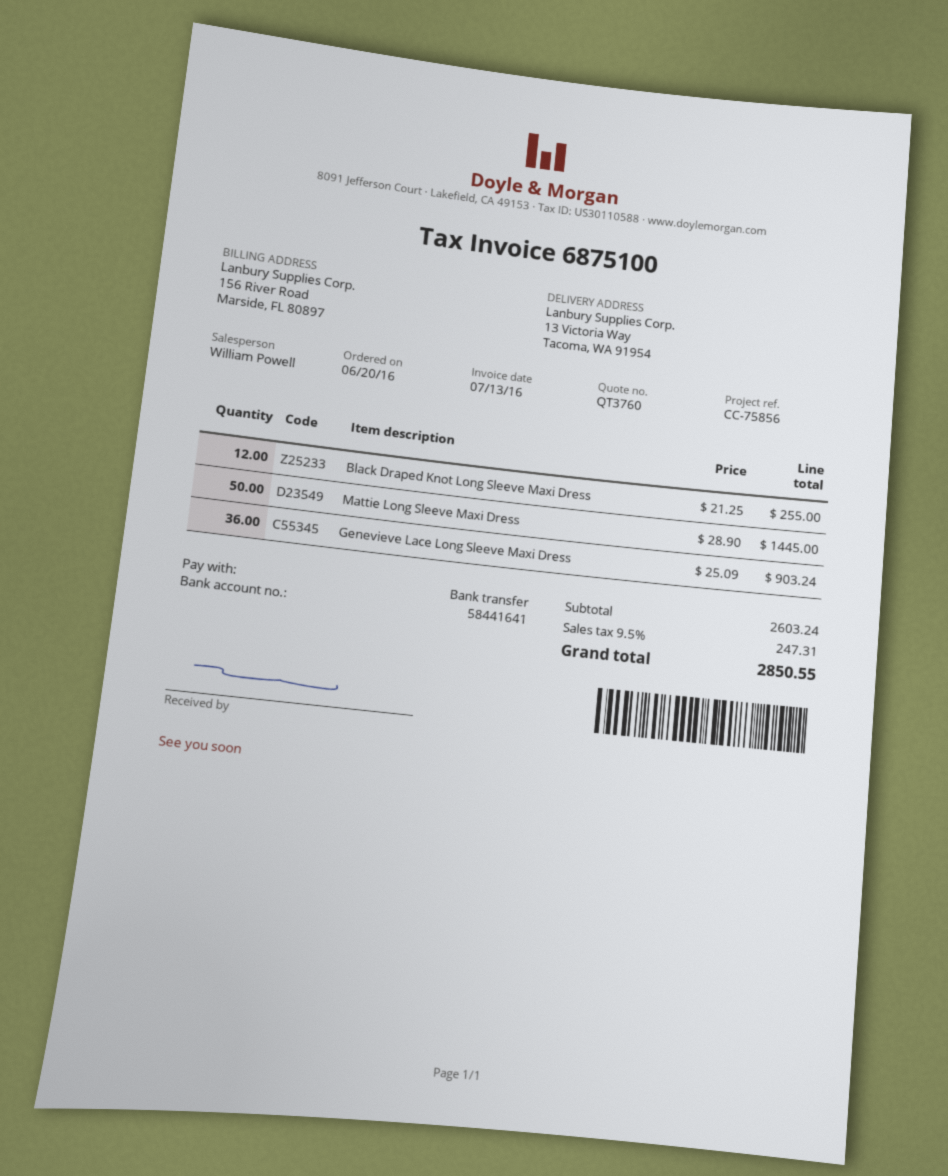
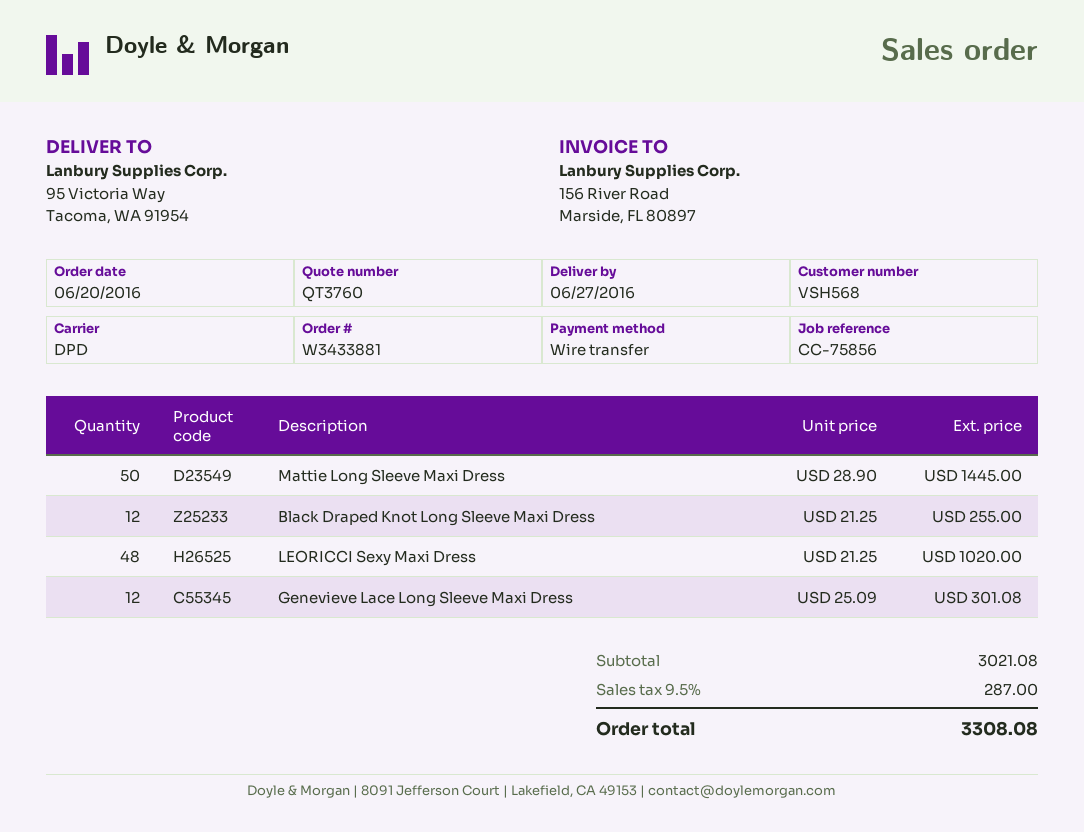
ship to: 13 Victoria Way, Tacoma, WA 91954 -> 95 Victoria Way, Tacoma, WA 91954
Genevieve Lace Long Sleeve Maxi Dress: 36 x 25.09 = 903.24 -> 12 x 25.09 = 301.08
LEORICCI Sexy Maxi Dress: none -> 48 x 21.25 = 1020.00
subtotal: 2603.24 -> 3021.08
tax: 9.5% = 247.31 -> 9.5% = 287.00
total: 2850.55 -> 3308.08

